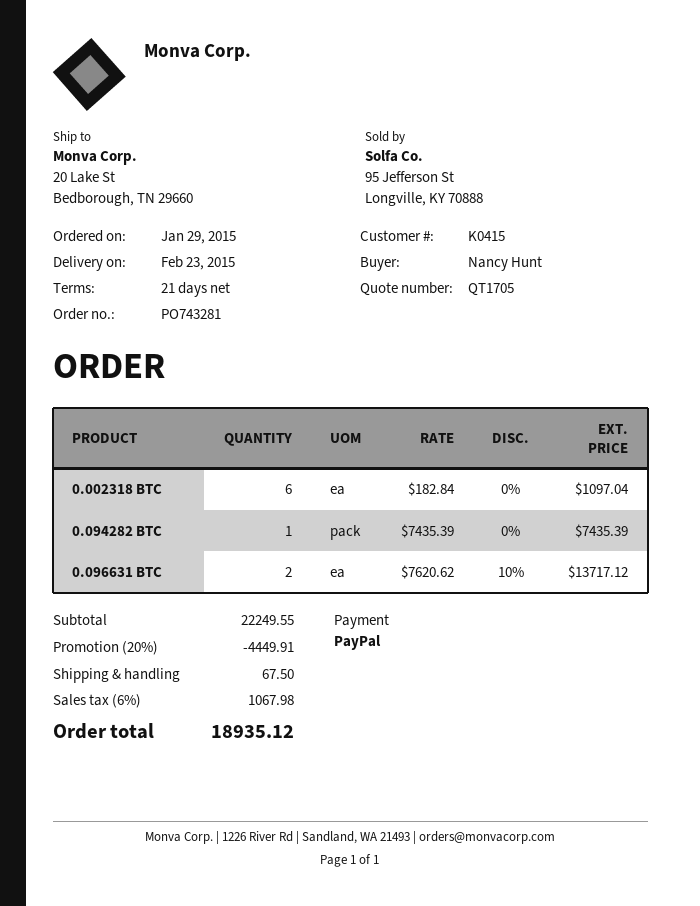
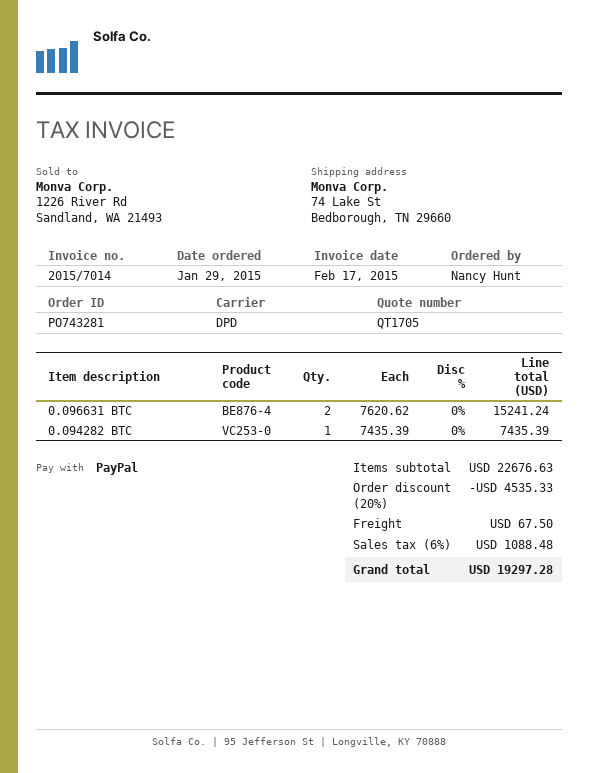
ship to: 20 Lake St, Bedborough, TN 29660 -> 74 Lake St, Bedborough, TN 29660
0.002318 BTC: 6 x 182.84 = 1097.04 -> none
0.096631 BTC: 2 x 7620.62 - 10% = 13717.12 -> 2 x 7620.62 = 15241.24
subtotal: 22249.55 -> 22676.63
discount: 20% = 4449.91 -> 20% = 4535.33
tax: 6% = 1067.98 -> 6% = 1088.48
total: 18935.12 -> 19297.28

